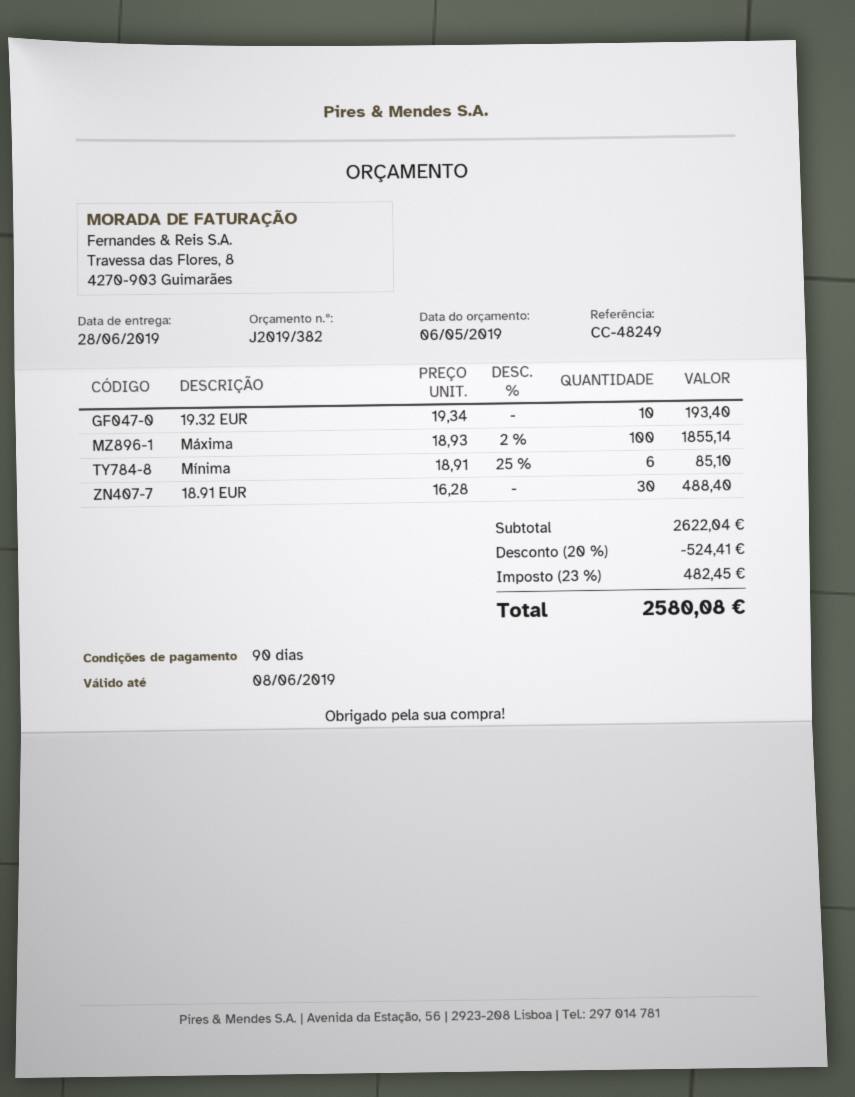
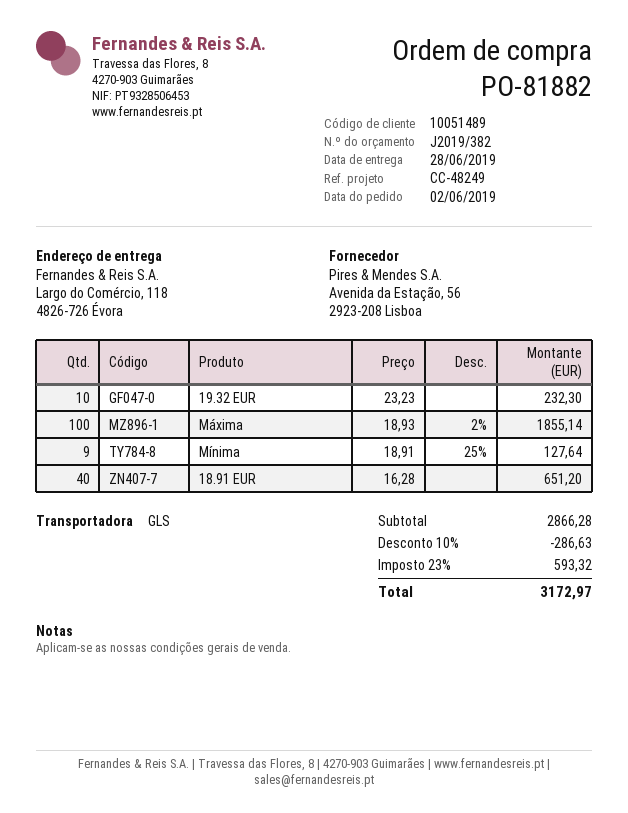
19.32 EUR: 10 x 19.34 = 193.40 -> 10 x 23.23 = 232.30
Mínima: 6 x 18.91 - 25% = 85.10 -> 9 x 18.91 - 25% = 127.64
18.91 EUR: 30 x 16.28 = 488.40 -> 40 x 16.28 = 651.20
subtotal: 2622.04 -> 2866.28
discount: 20% = 524.41 -> 10% = 286.63
tax: 23% = 482.45 -> 23% = 593.32
total: 2580.08 -> 3172.97

